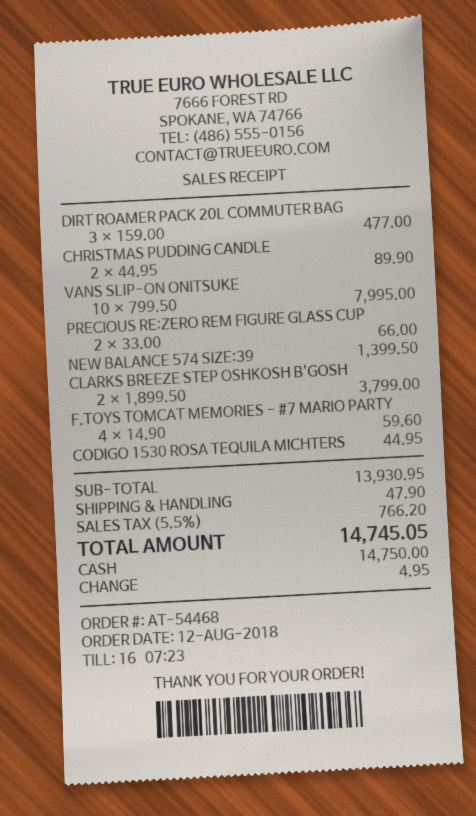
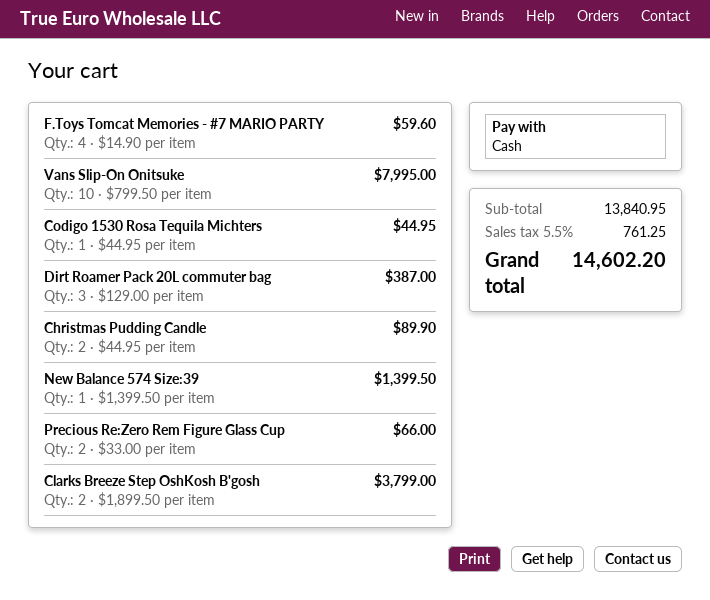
DIRT ROAMER PACK 20L COMMUTER BAG: 3 x 159.00 = 477.00 -> 3 x 129.00 = 387.00
subtotal: 13930.95 -> 13840.95
shipping: 47.90 -> none
tax: 5.5% = 766.20 -> 5.5% = 761.25
total: 14745.05 -> 14602.20

